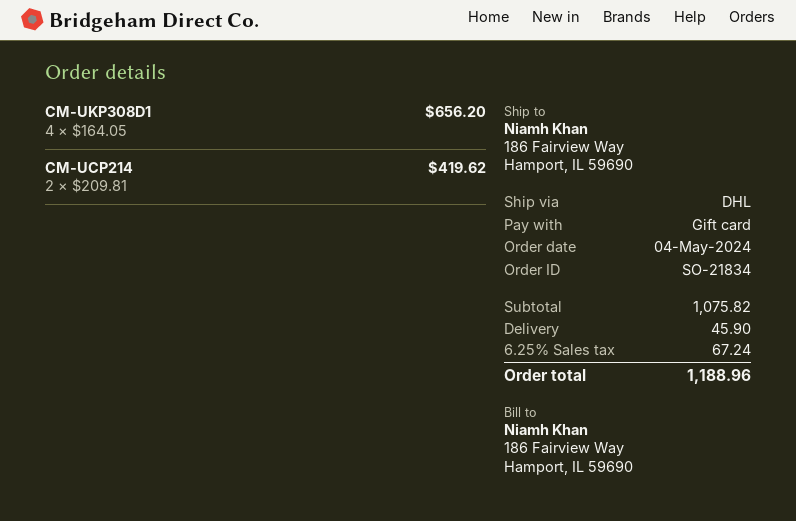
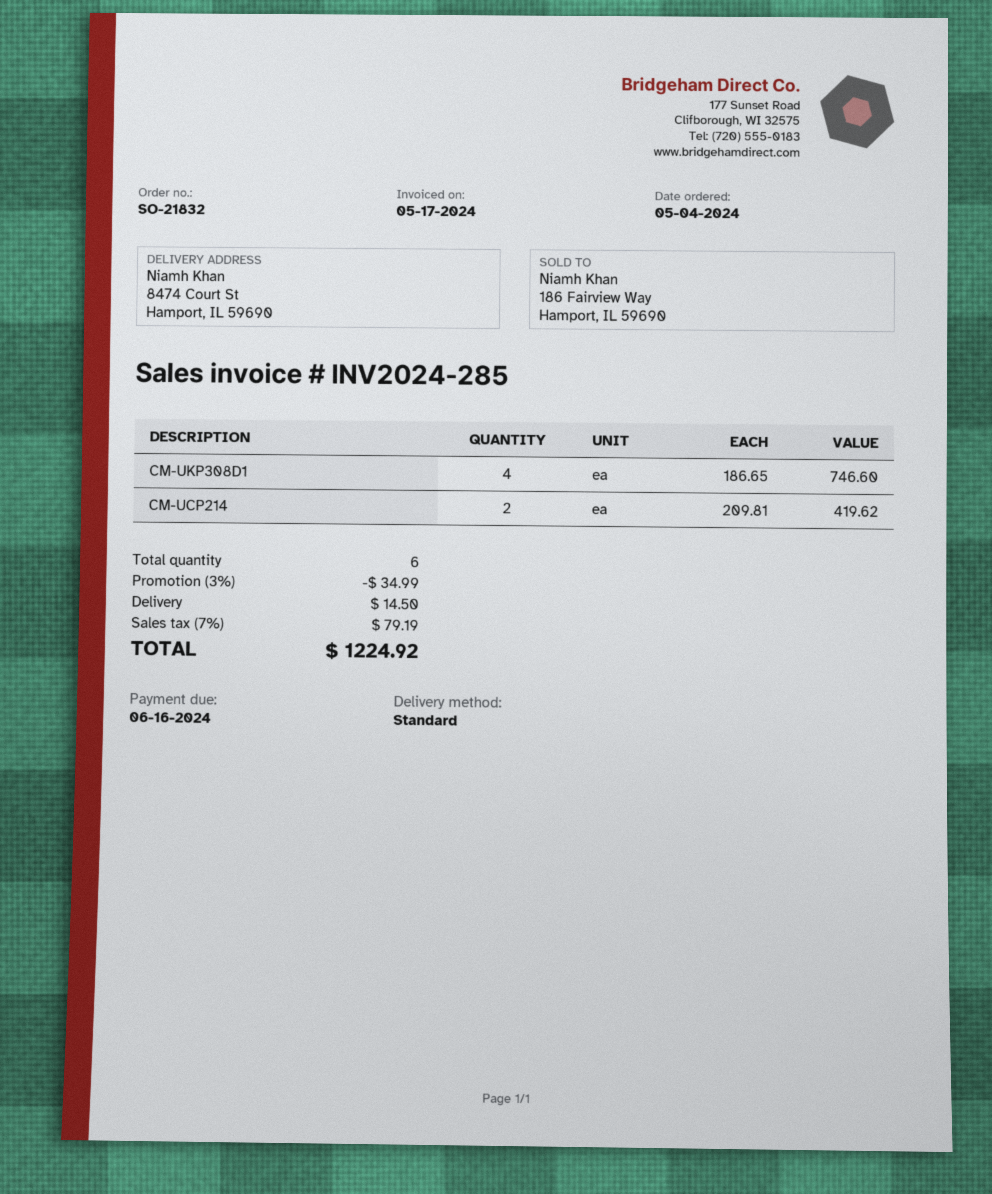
order number: SO-21834 -> SO-21832
shipping method: DHL -> standard
ship to: 186 Fairview Way, Hamport, IL 59690 -> 8474 Court St, Hamport, IL 59690
CM-UKP308D1: 4 x 164.05 = 656.20 -> 4 x 186.65 = 746.60
discount: none -> 3% = 34.99
shipping: 45.90 -> 14.50
tax: 6.25% = 67.24 -> 7% = 79.19
total: 1188.96 -> 1224.92

